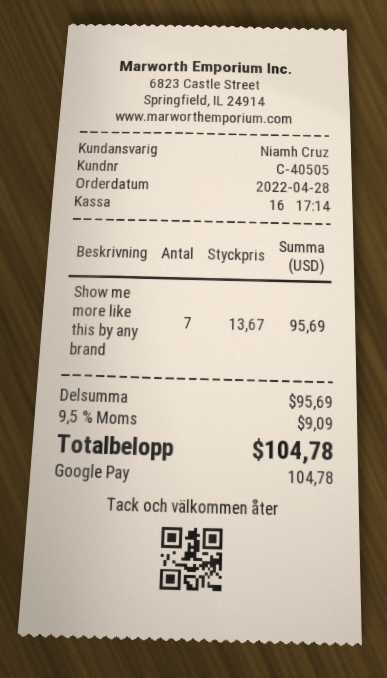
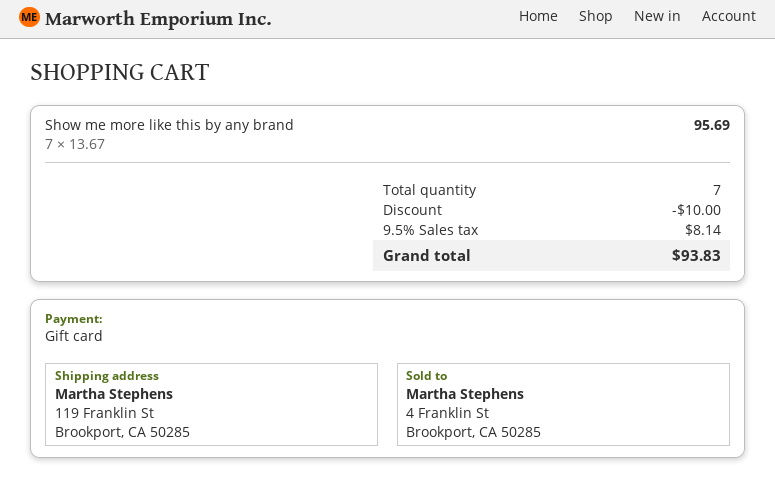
payment method: Google Pay -> gift card
discount: none -> 10.00
tax: 9.5% = 9.09 -> 9.5% = 8.14
total: 104.78 -> 93.83

